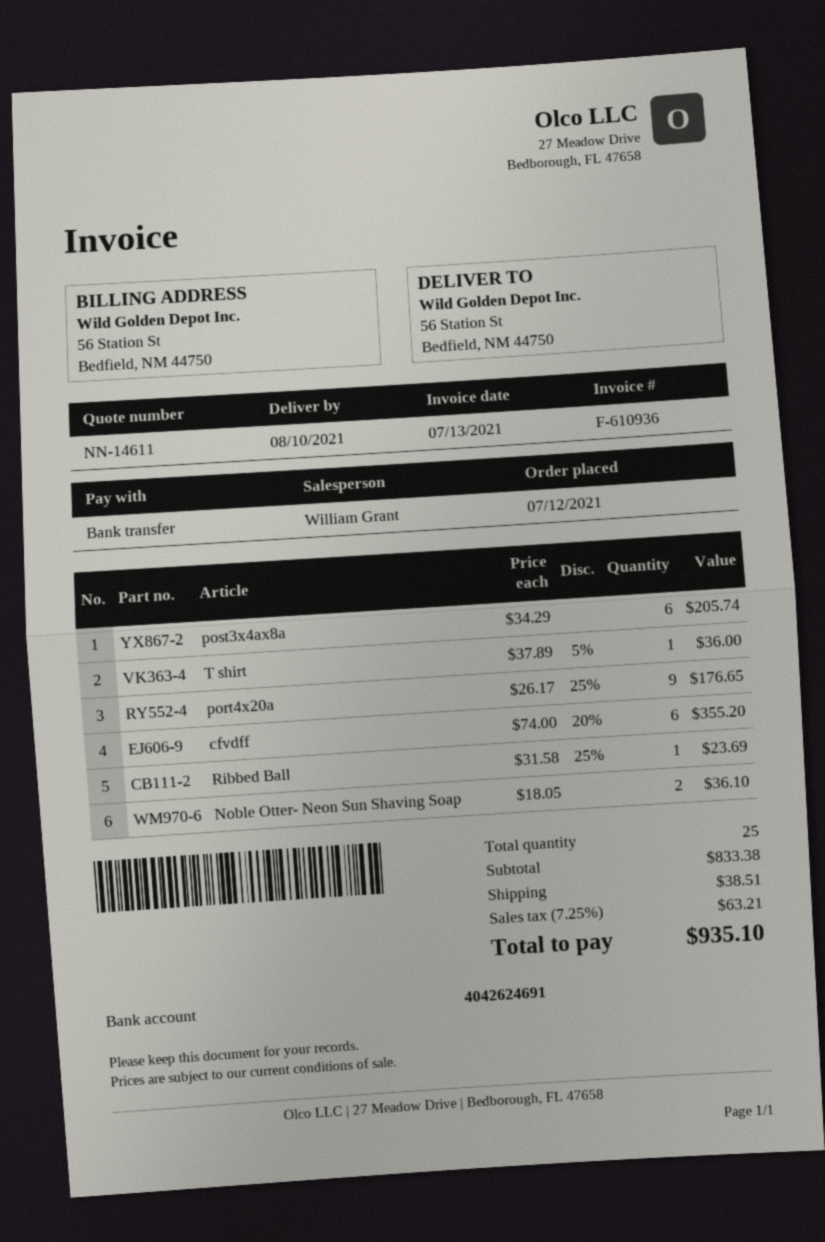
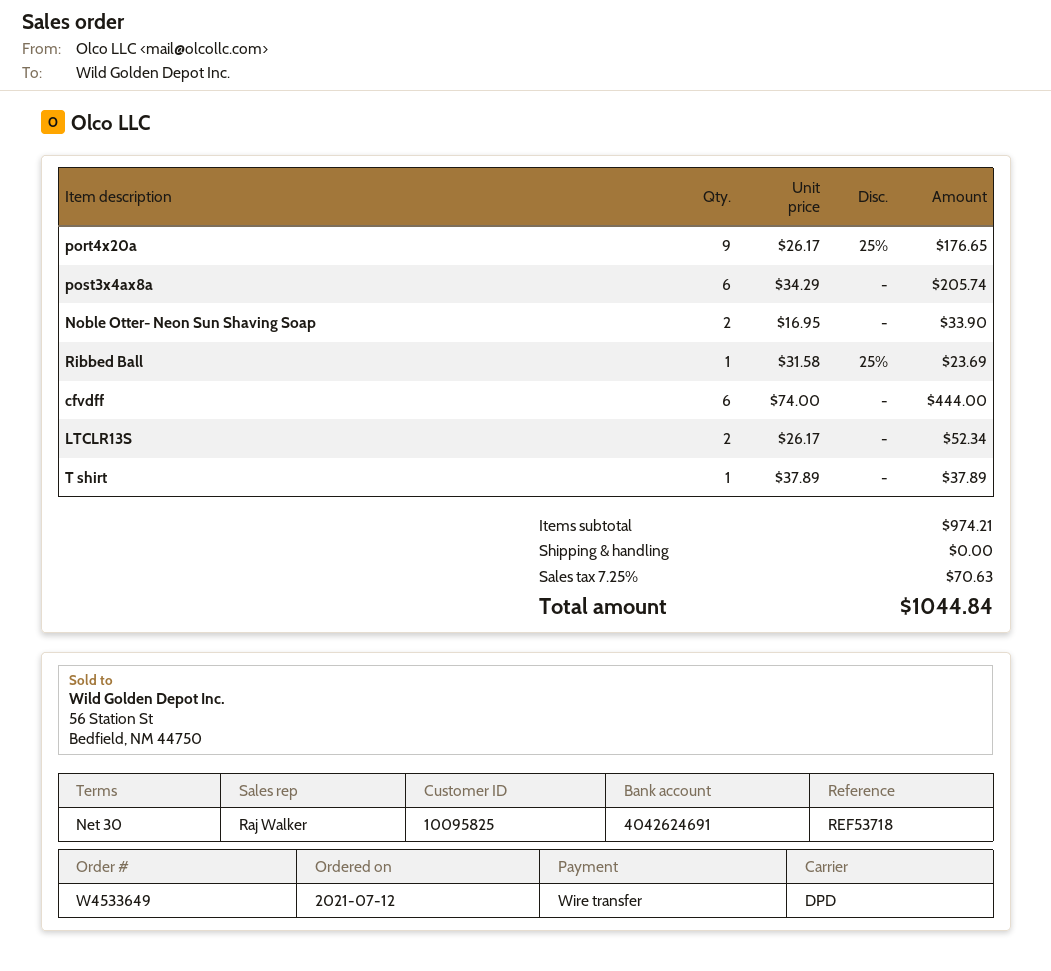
sales rep: William Grant -> Raj Walker
T shirt: 1 x 37.89 - 5% = 36.00 -> 1 x 37.89 = 37.89
cfvdff: 6 x 74.00 - 20% = 355.20 -> 6 x 74.00 = 444.00
Noble Otter- Neon Sun Shaving Soap: 2 x 18.05 = 36.10 -> 2 x 16.95 = 33.90
LTCLR13S: none -> 2 x 26.17 = 52.34
subtotal: 833.38 -> 974.21
shipping: 38.51 -> 0.00
tax: 7.25% = 63.21 -> 7.25% = 70.63
total: 935.10 -> 1044.84

